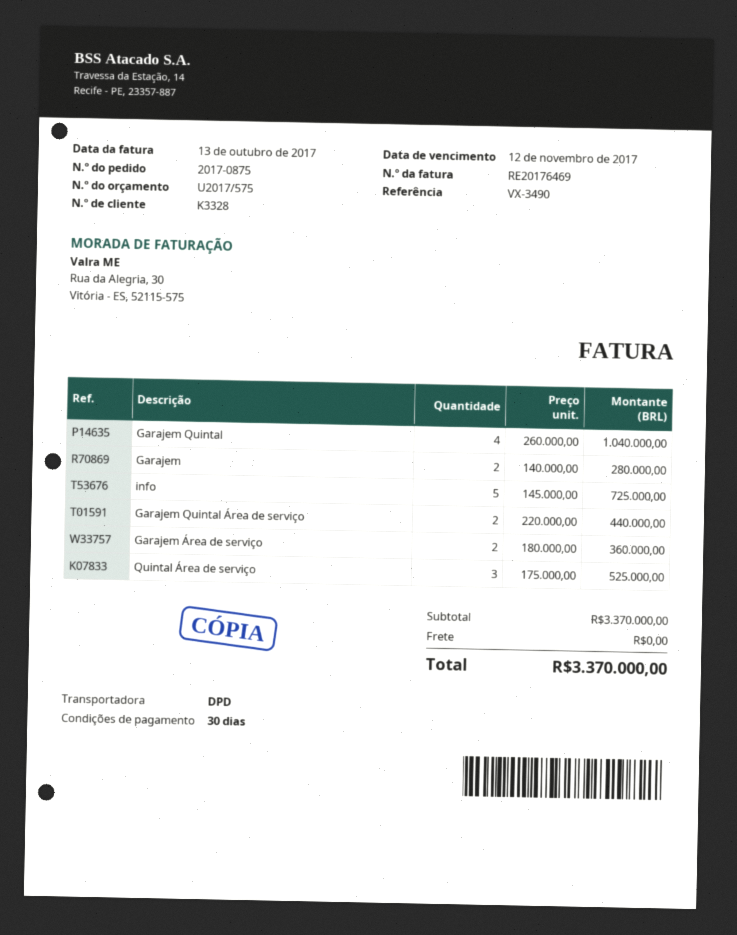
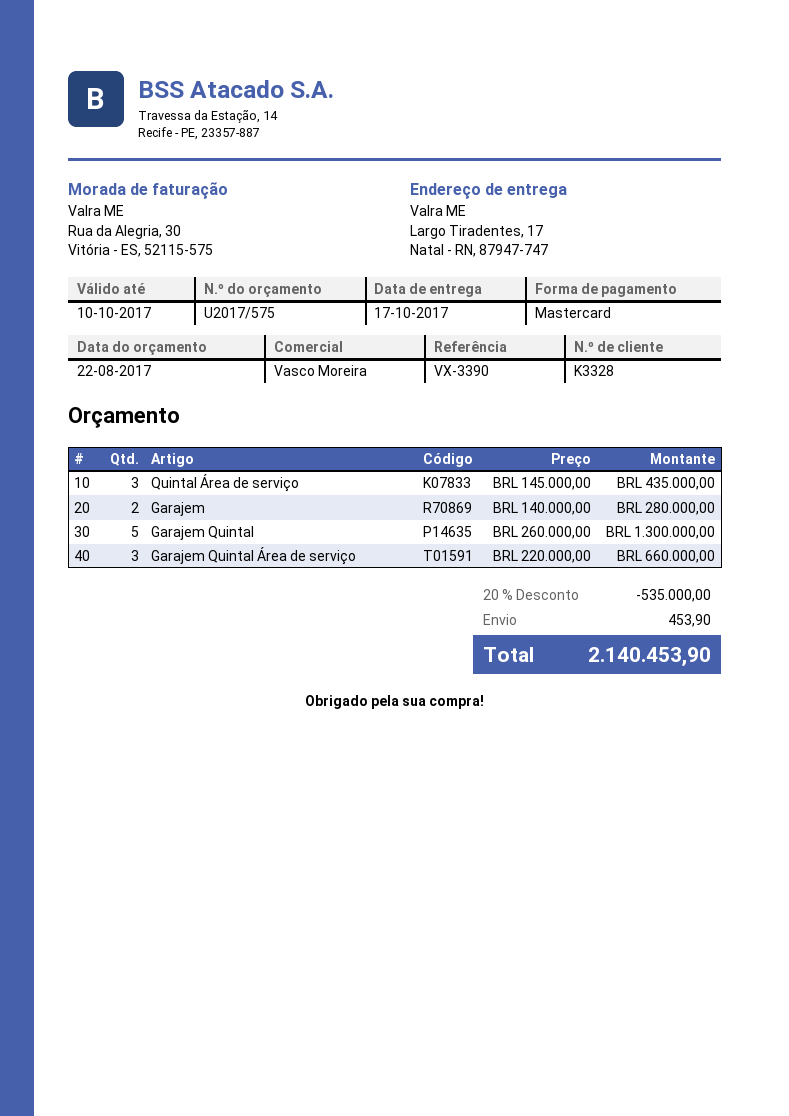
reference: VX-3490 -> VX-3390
Garajem Quintal: 4 x 260000.00 = 1040000.00 -> 5 x 260000.00 = 1300000.00
info: 5 x 145000.00 = 725000.00 -> none
Garajem Quintal Área de serviço: 2 x 220000.00 = 440000.00 -> 3 x 220000.00 = 660000.00
Garajem Área de serviço: 2 x 180000.00 = 360000.00 -> none
Quintal Área de serviço: 3 x 175000.00 = 525000.00 -> 3 x 145000.00 = 435000.00
discount: none -> 20% = 535000.00
shipping: 0.00 -> 453.90
total: 3370000.00 -> 2140453.90

